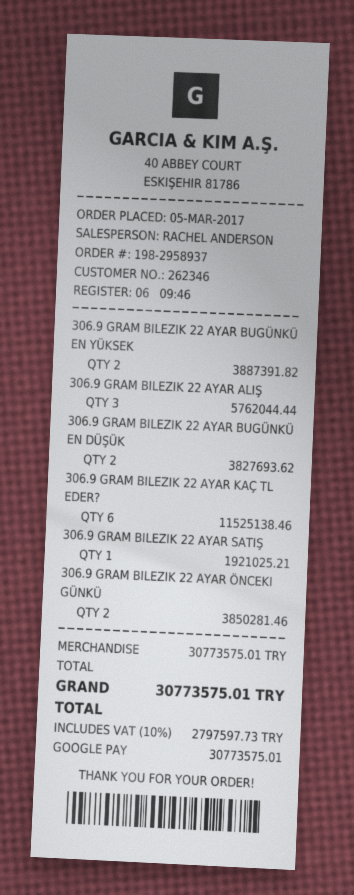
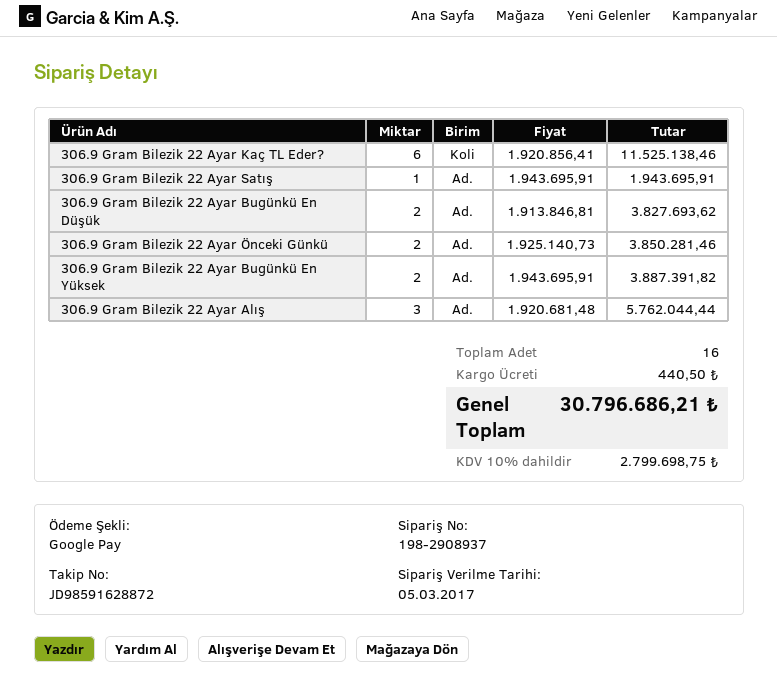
order number: 198-2958937 -> 198-2908937
306.9 GRAM BILEZIK 22 AYAR SATIŞ: 1 for 1921025.21 -> 1 for 1943695.91
shipping: none -> 440.50
tax: 10% = 2797597.73 -> 10% = 2799698.75
total: 30773575.01 -> 30796686.21

